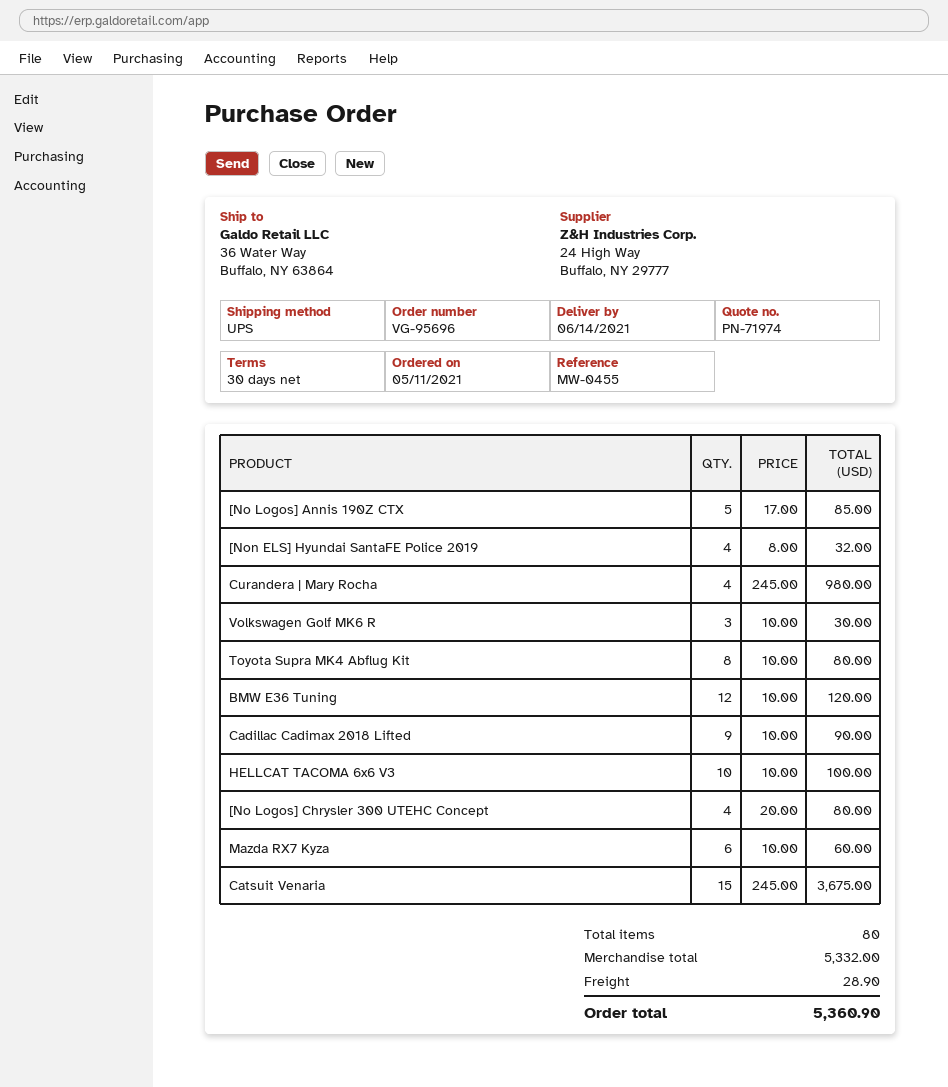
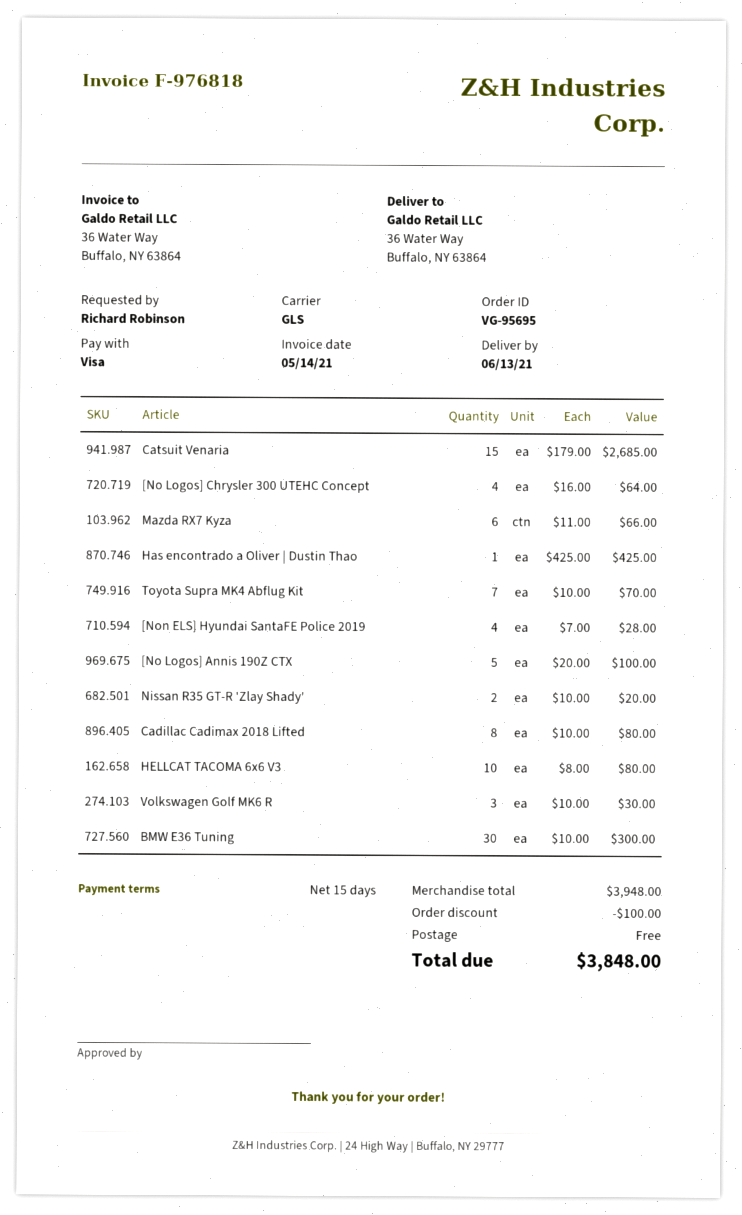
order number: VG-95696 -> VG-95695
delivery date: 2021-06-14 -> 2021-06-13
payment terms: 30 days -> 15 days
shipping method: UPS -> GLS
[No Logos] Annis 190Z CTX: 5 x 17.00 = 85.00 -> 5 x 20.00 = 100.00
[Non ELS] Hyundai SantaFE Police 2019: 4 x 8.00 = 32.00 -> 4 x 7.00 = 28.00
Curandera | Mary Rocha: 4 x 245.00 = 980.00 -> none
Toyota Supra MK4 Abflug Kit: 8 x 10.00 = 80.00 -> 7 x 10.00 = 70.00
BMW E36 Tuning: 12 x 10.00 = 120.00 -> 30 x 10.00 = 300.00
Cadillac Cadimax 2018 Lifted: 9 x 10.00 = 90.00 -> 8 x 10.00 = 80.00
HELLCAT TACOMA 6x6 V3: 10 x 10.00 = 100.00 -> 10 x 8.00 = 80.00
[No Logos] Chrysler 300 UTEHC Concept: 4 x 20.00 = 80.00 -> 4 x 16.00 = 64.00
Mazda RX7 Kyza: 6 x 10.00 = 60.00 -> 6 x 11.00 = 66.00
Catsuit Venaria: 15 x 245.00 = 3675.00 -> 15 x 179.00 = 2685.00
Has encontrado a Oliver | Dustin Thao: none -> 1 x 425.00 = 425.00
Nissan R35 GT-R 'Zlay Shady': none -> 2 x 10.00 = 20.00
subtotal: 5332.00 -> 3948.00
discount: none -> 100.00
shipping: 28.90 -> 0.00
total: 5360.90 -> 3848.00

